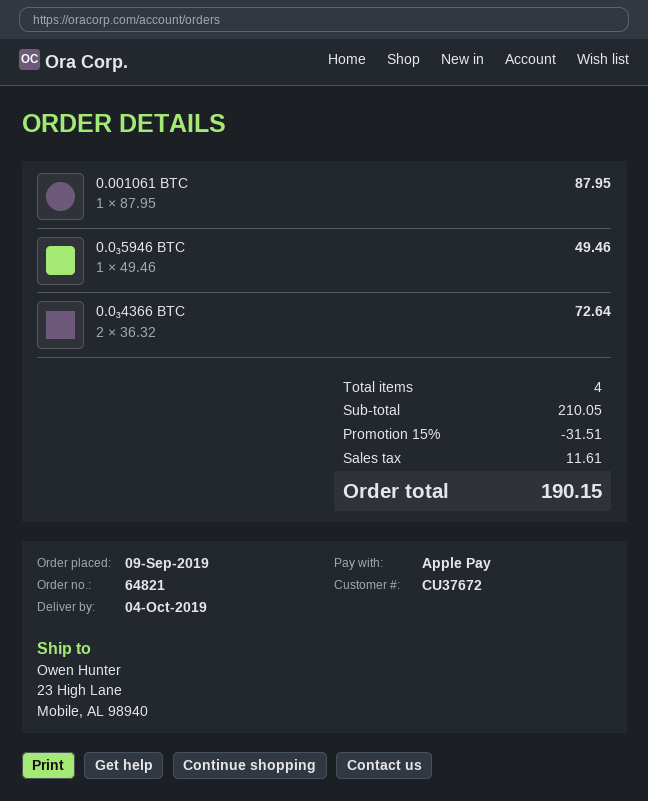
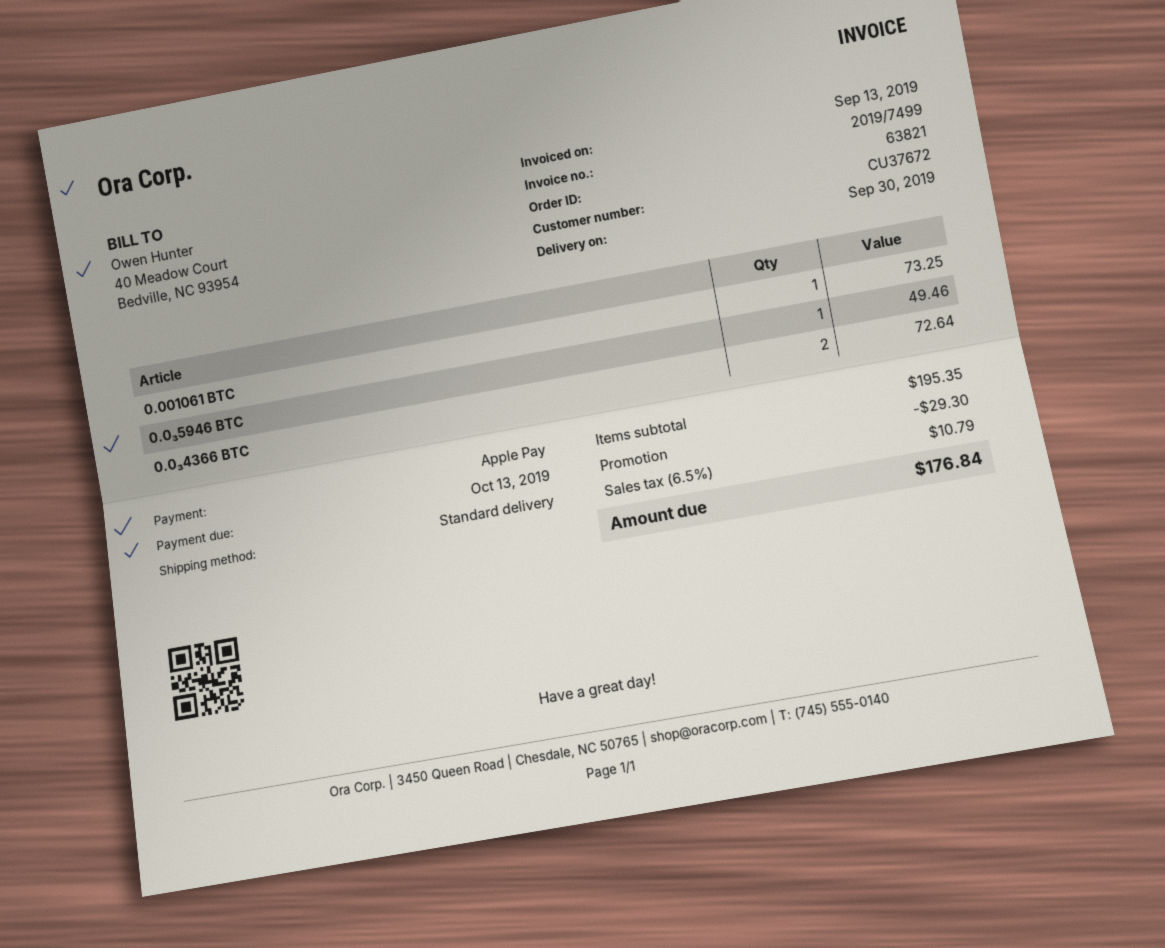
order number: 64821 -> 63821
delivery date: 2019-10-04 -> 2019-09-30
0.001061 BTC: 1 for 87.95 -> 1 for 73.25
subtotal: 210.05 -> 195.35
discount: 31.51 -> 29.30
tax: 11.61 -> 10.79
total: 190.15 -> 176.84

